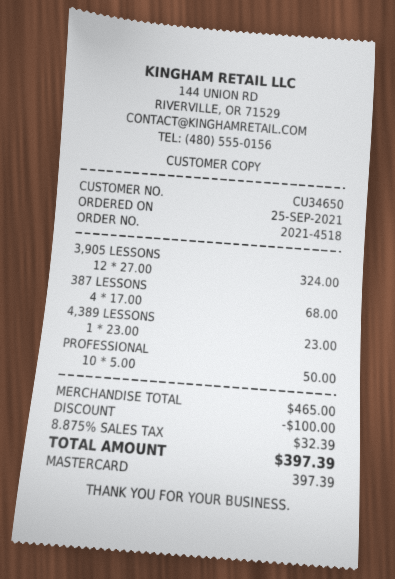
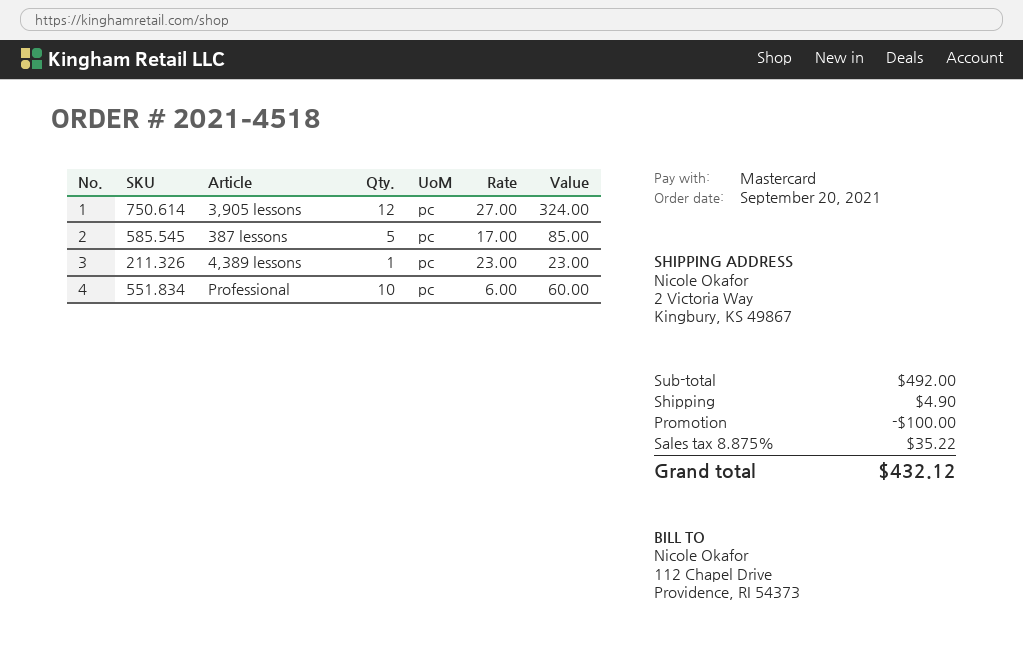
order date: 2021-09-25 -> 2021-09-20
387 LESSONS: 4 x 17.00 = 68.00 -> 5 x 17.00 = 85.00
PROFESSIONAL: 10 x 5.00 = 50.00 -> 10 x 6.00 = 60.00
subtotal: 465.00 -> 492.00
shipping: none -> 4.90
tax: 8.875% = 32.39 -> 8.875% = 35.22
total: 397.39 -> 432.12

